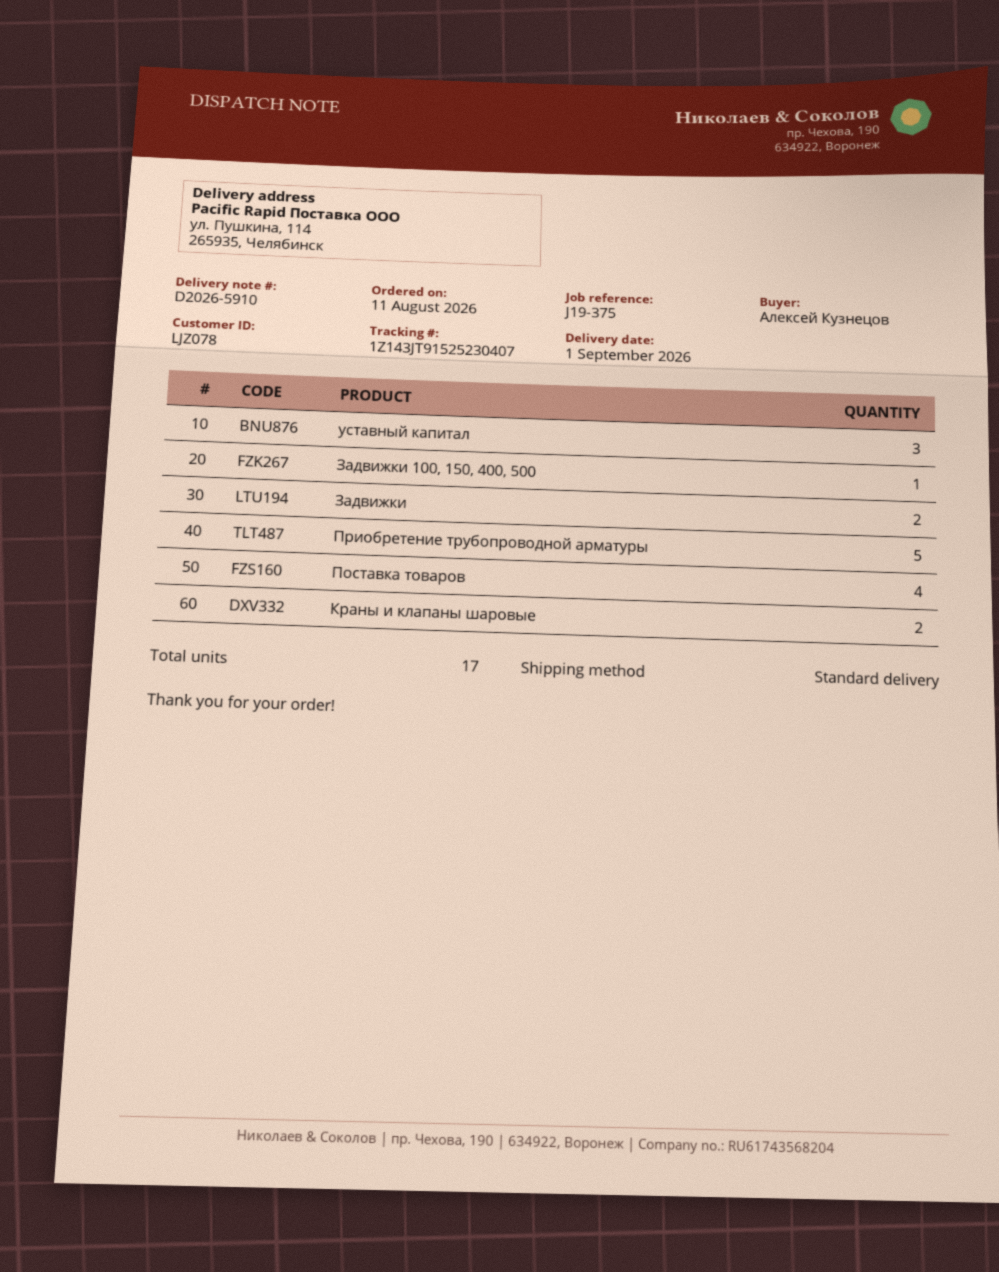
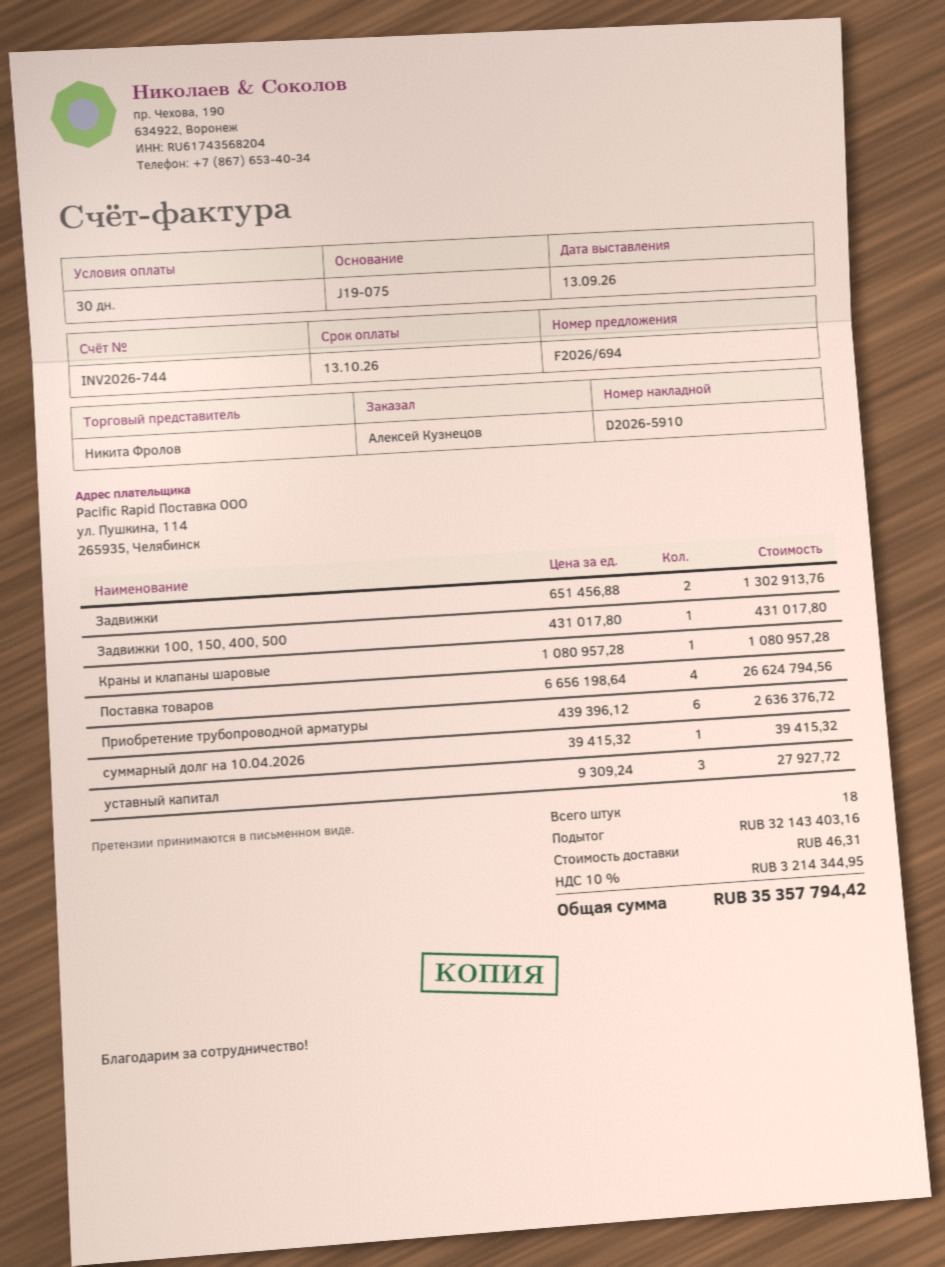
reference: J19-375 -> J19-075
Приобретение трубопроводной арматуры: 5 -> 6
Краны и клапаны шаровые: 2 -> 1
суммарный долг на 10.04.2026: none -> 1
total quantity: 17 -> 18

